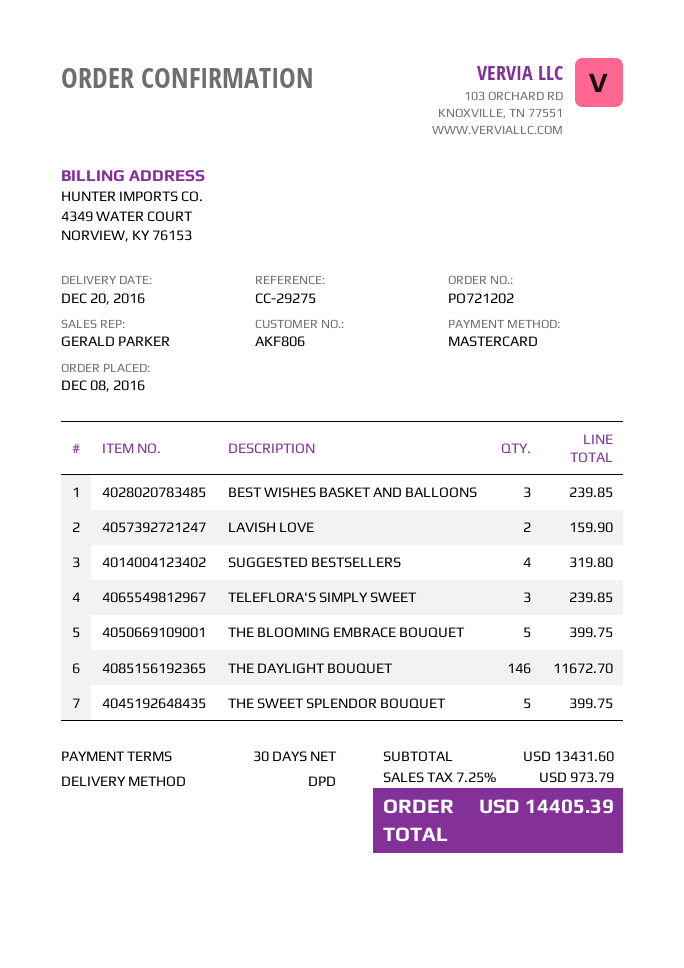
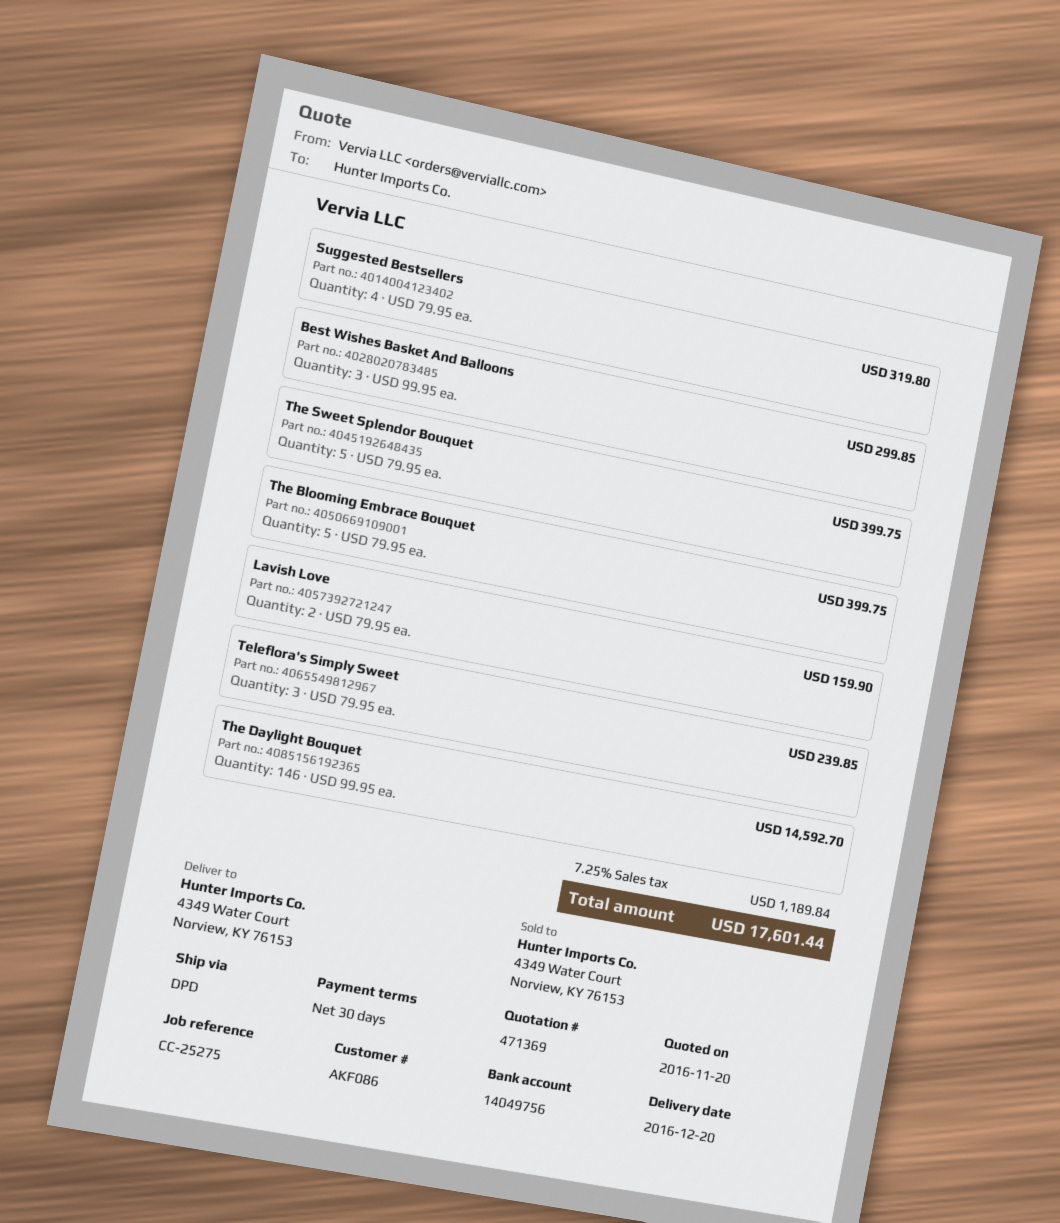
customer number: AKF806 -> AKF086
reference: CC-29275 -> CC-25275
BEST WISHES BASKET AND BALLOONS: 3 for 239.85 -> 3 for 299.85
THE DAYLIGHT BOUQUET: 146 for 11672.70 -> 146 for 14592.70
tax: 7.25% = 973.79 -> 7.25% = 1189.84
total: 14405.39 -> 17601.44

